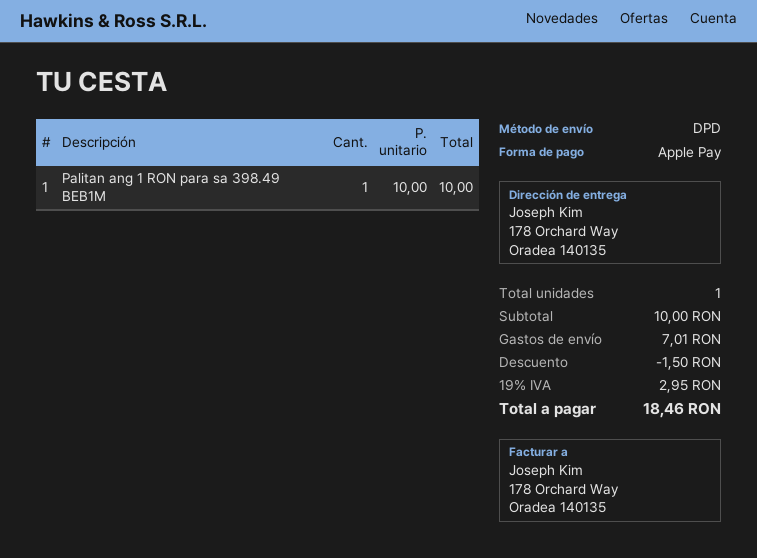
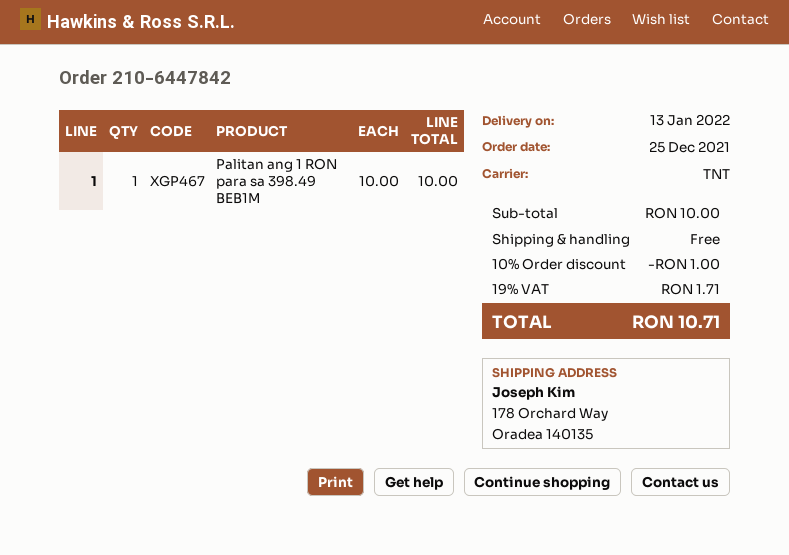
shipping method: DPD -> TNT
discount: 1.50 -> 1.00
shipping: 7.01 -> 0.00
tax: 19% = 2.95 -> 19% = 1.71
total: 18.46 -> 10.71

